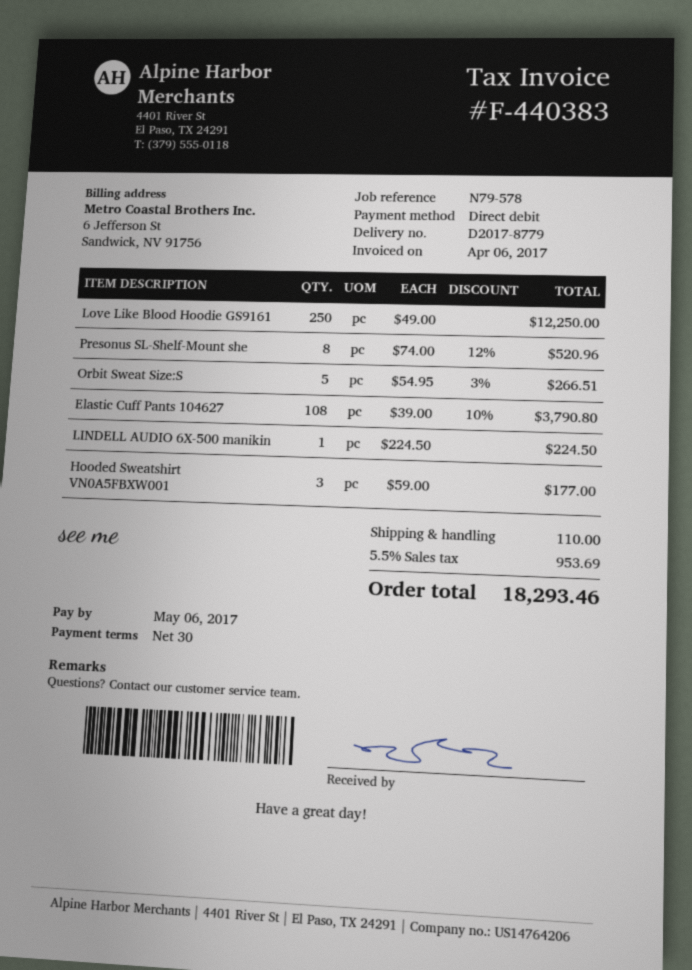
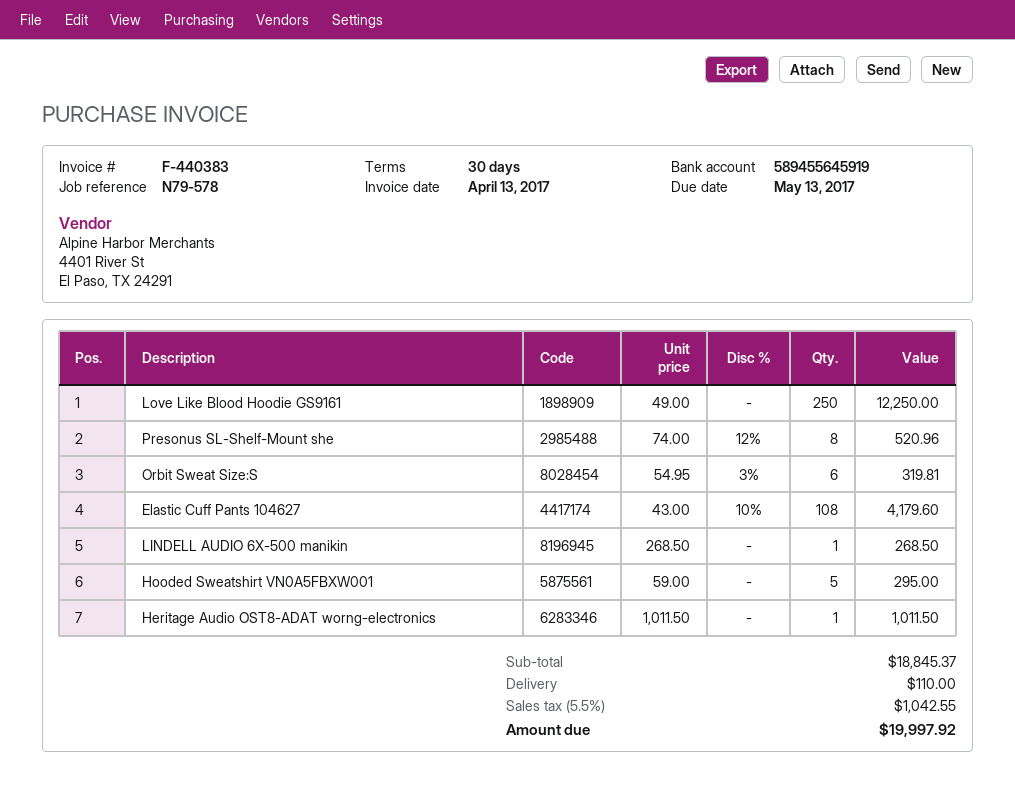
invoice date: 2017-04-06 -> 2017-04-13
due date: 2017-05-06 -> 2017-05-13
Orbit Sweat Size:S: 5 x 54.95 - 3% = 266.51 -> 6 x 54.95 - 3% = 319.81
Elastic Cuff Pants 104627: 108 x 39.00 - 10% = 3790.80 -> 108 x 43.00 - 10% = 4179.60
LINDELL AUDIO 6X-500 manikin: 1 x 224.50 = 224.50 -> 1 x 268.50 = 268.50
Hooded Sweatshirt VN0A5FBXW001: 3 x 59.00 = 177.00 -> 5 x 59.00 = 295.00
Heritage Audio OST8-ADAT worng-electronics: none -> 1 x 1011.50 = 1011.50
tax: 5.5% = 953.69 -> 5.5% = 1042.55
total: 18293.46 -> 19997.92

